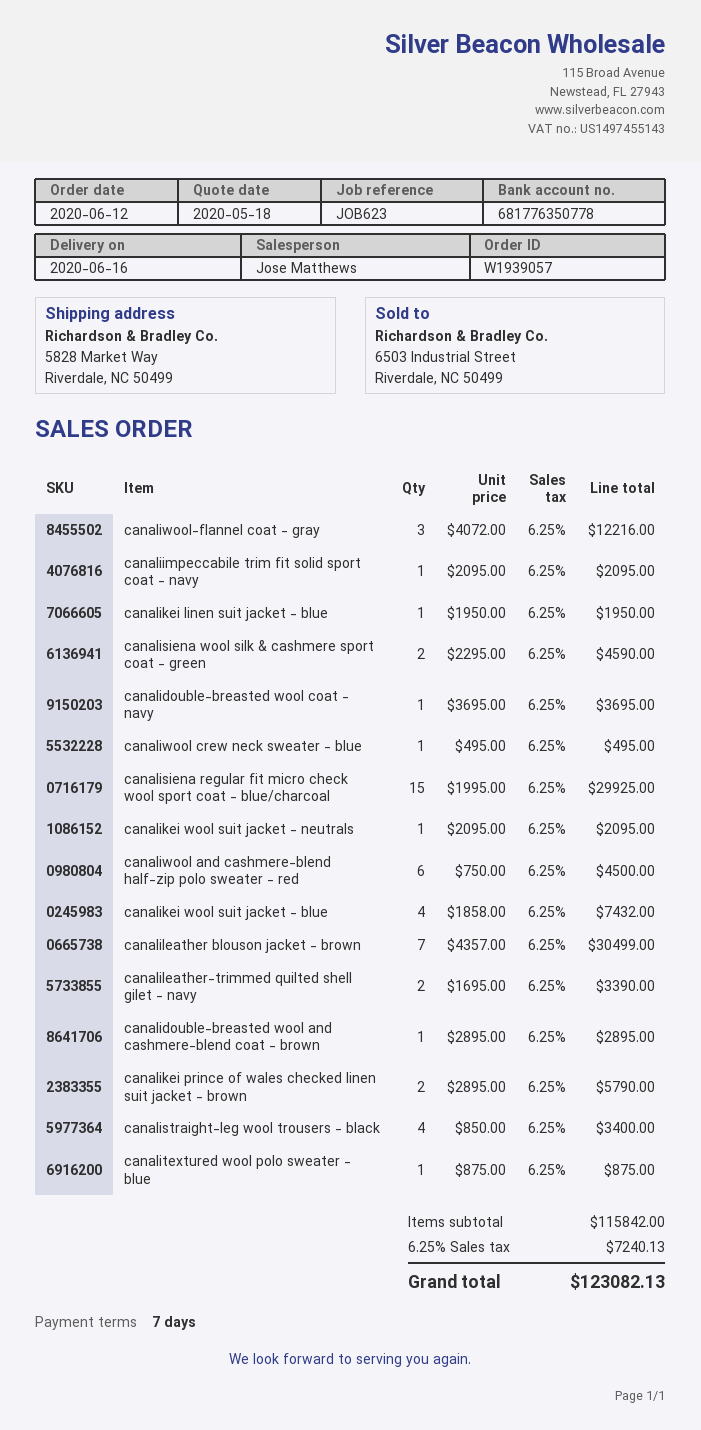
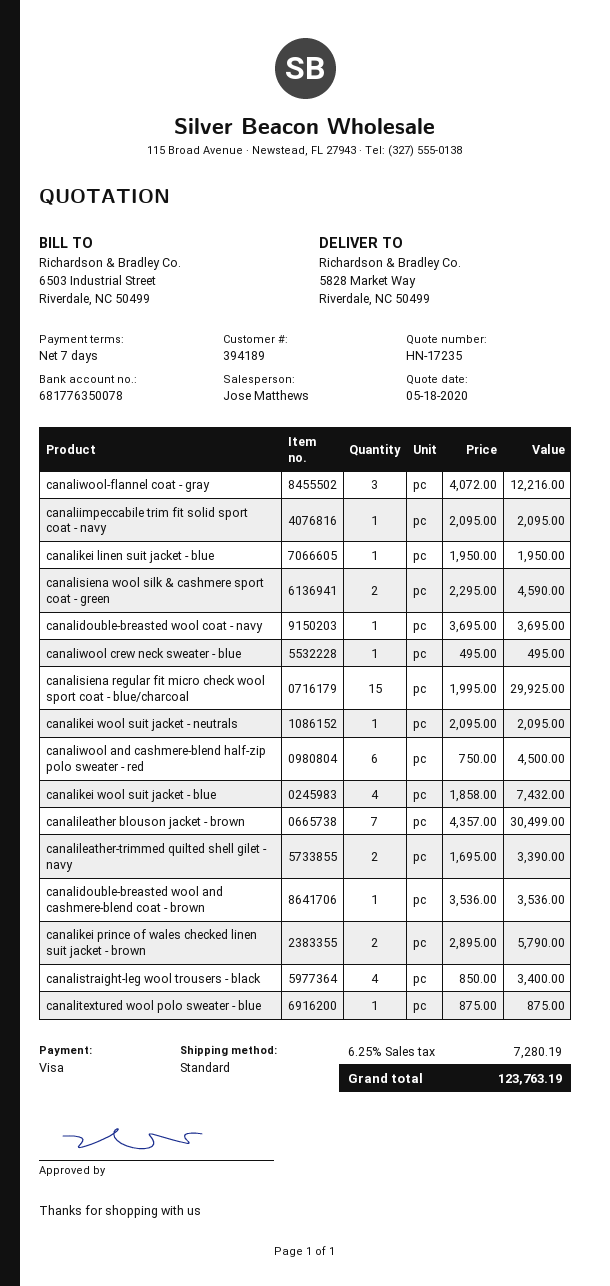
bank account: 681776350778 -> 681776350078
canalidouble-breasted wool and cashmere-blend coat - brown: 1 x 2895.00 = 2895.00 -> 1 x 3536.00 = 3536.00
tax: 6.25% = 7240.13 -> 6.25% = 7280.19
total: 123082.13 -> 123763.19

